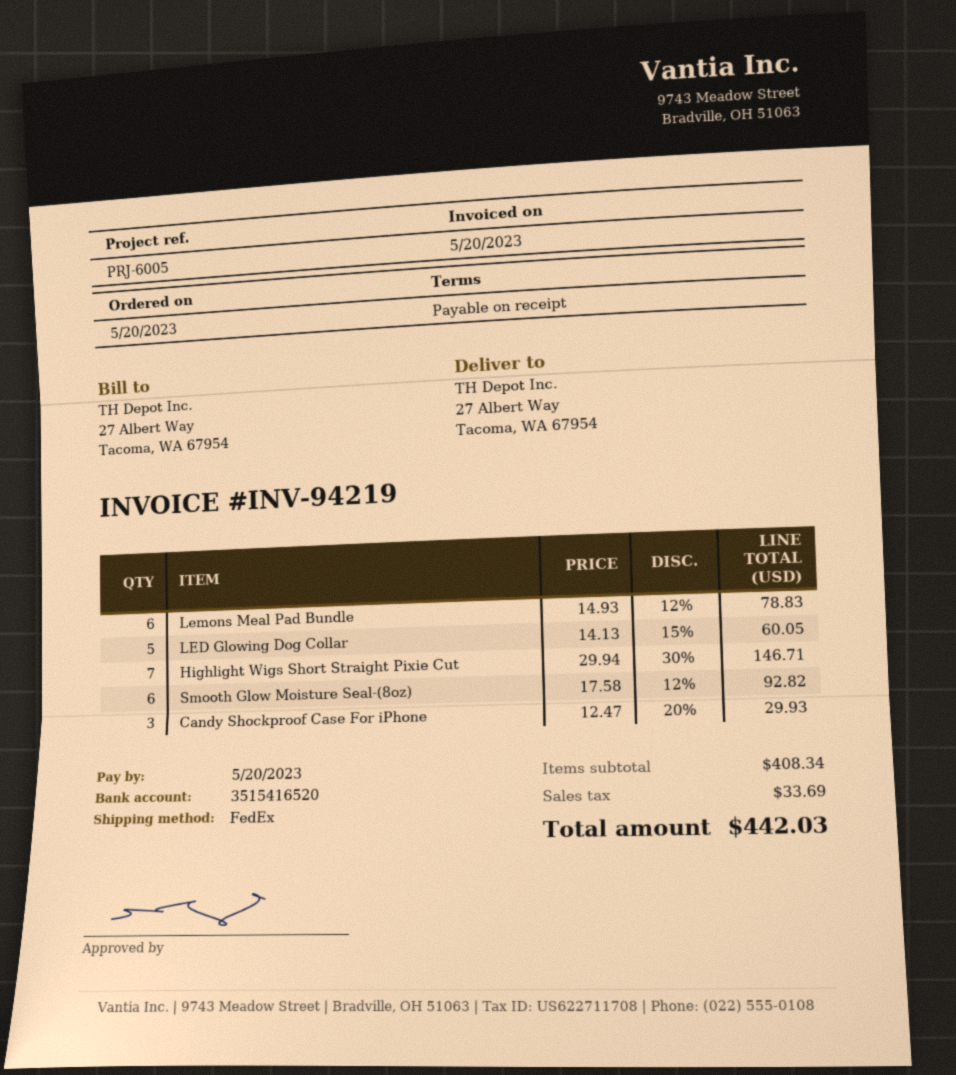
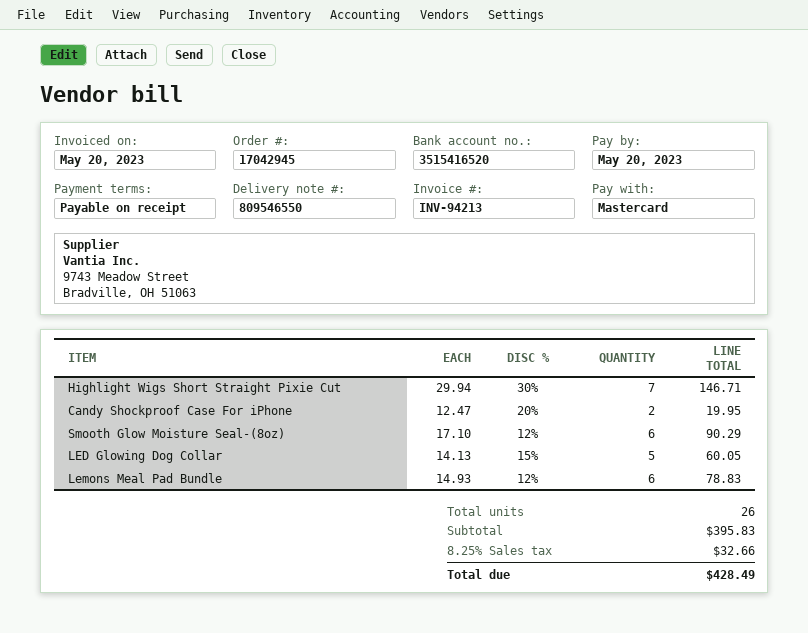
invoice number: INV-94219 -> INV-94213
Smooth Glow Moisture Seal-(8oz): 6 x 17.58 - 12% = 92.82 -> 6 x 17.10 - 12% = 90.29
Candy Shockproof Case For iPhone: 3 x 12.47 - 20% = 29.93 -> 2 x 12.47 - 20% = 19.95
subtotal: 408.34 -> 395.83
tax: 33.69 -> 32.66
total: 442.03 -> 428.49

